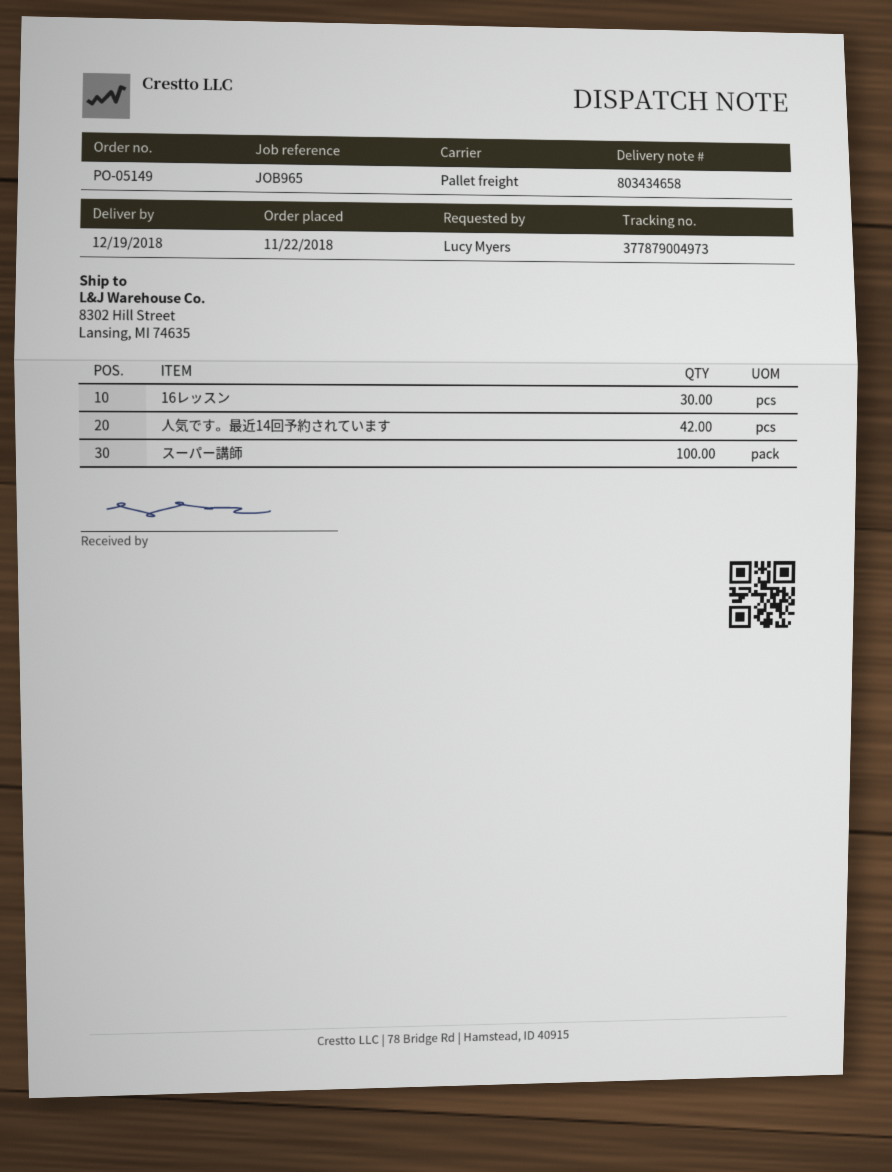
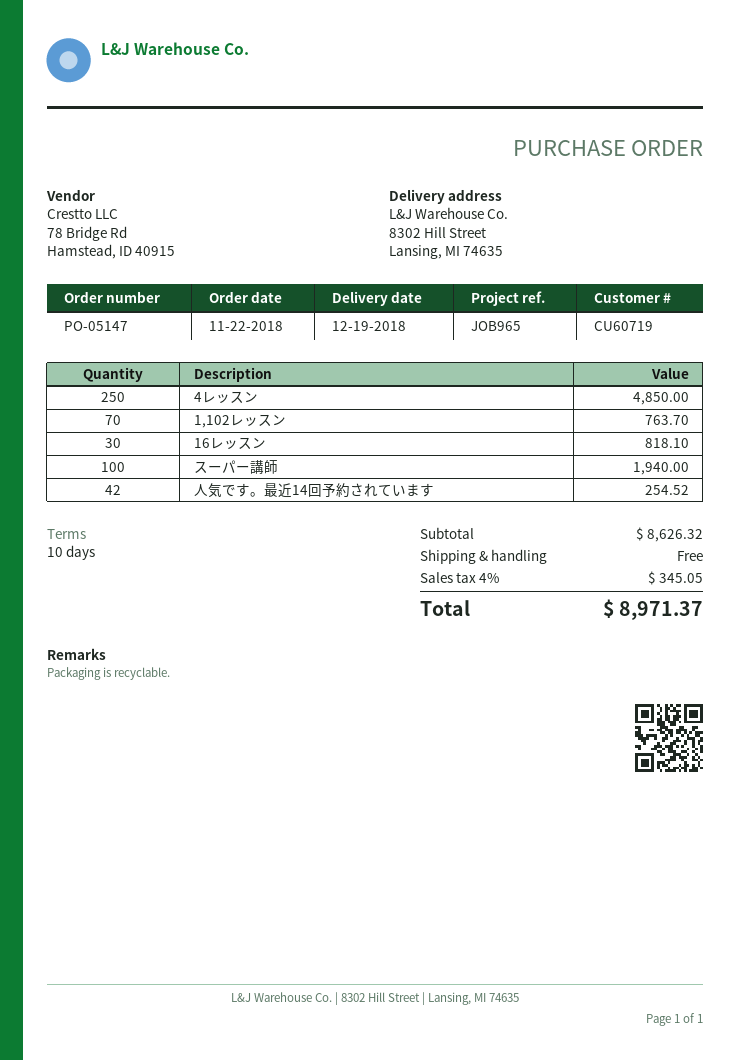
order number: PO-05149 -> PO-05147
4レッスン: none -> 250
1,102レッスン: none -> 70

